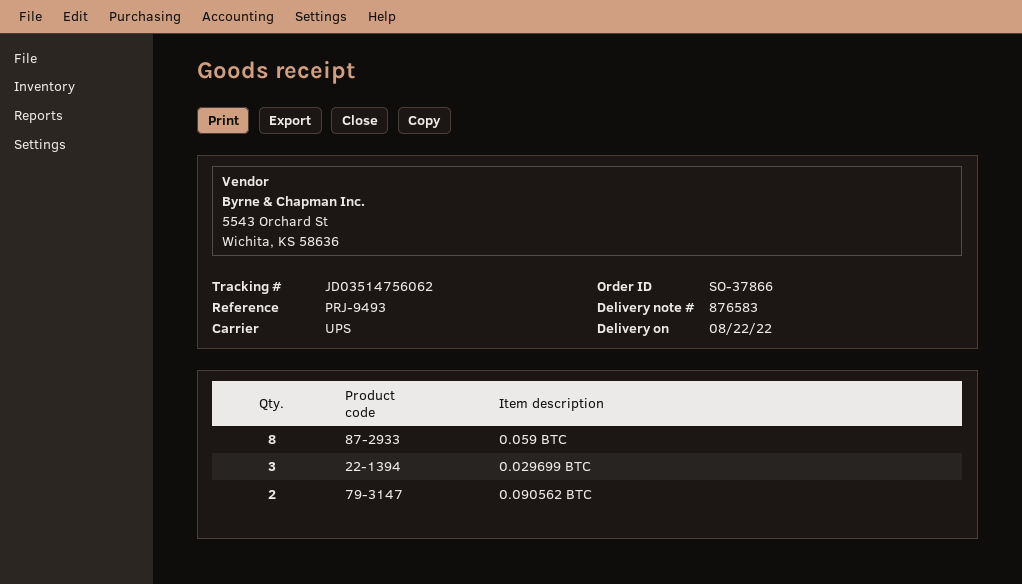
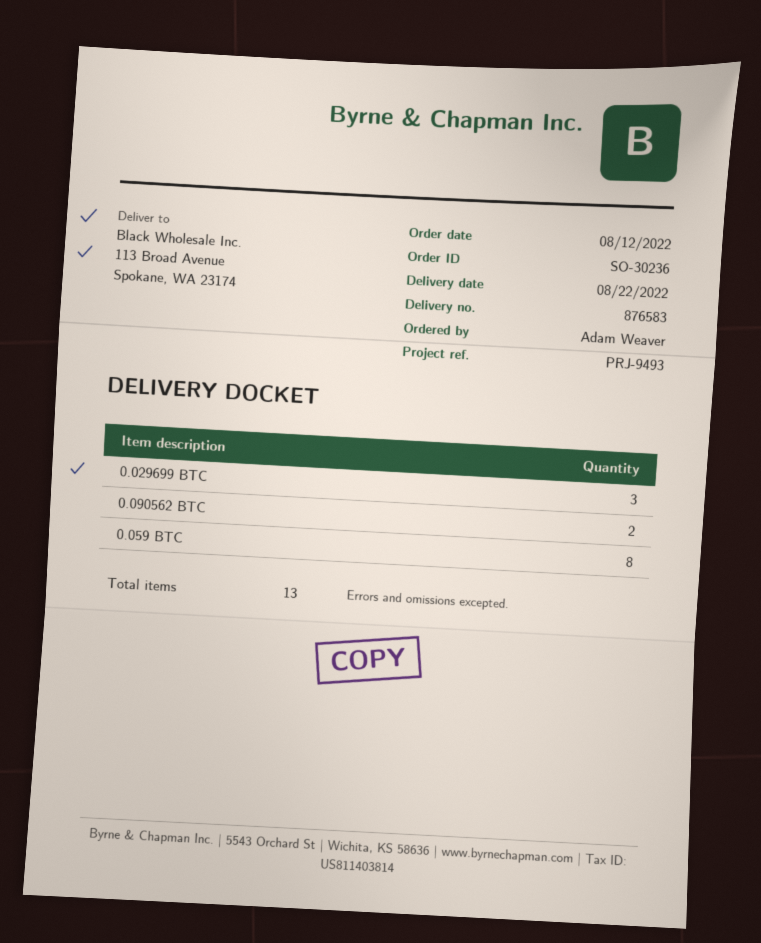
order number: SO-37866 -> SO-30236

